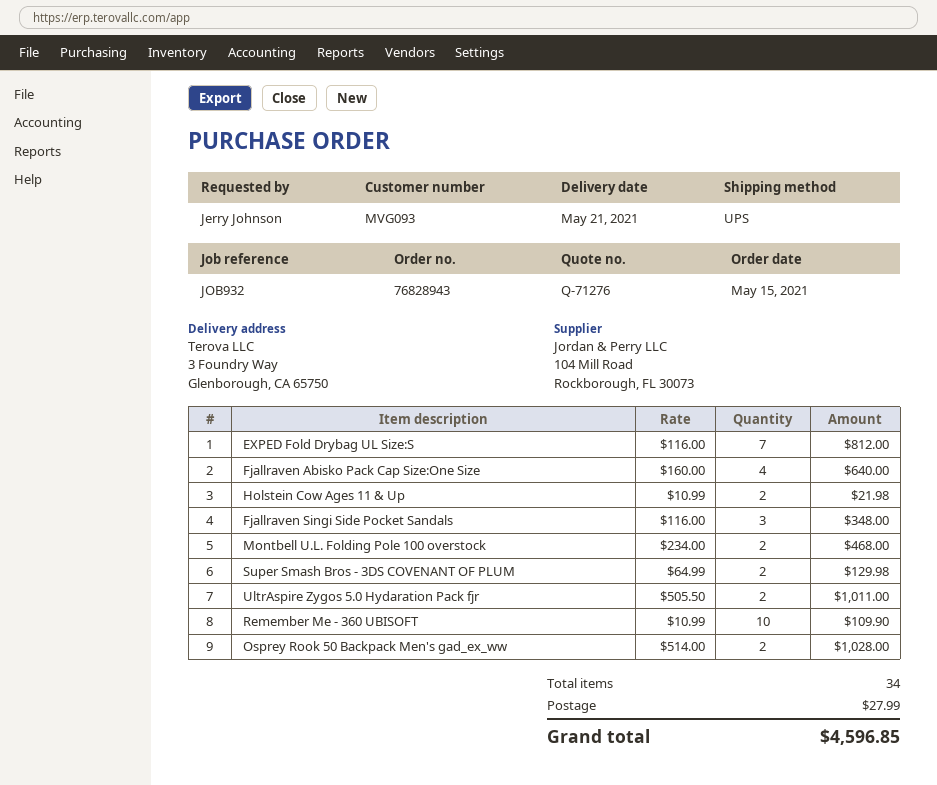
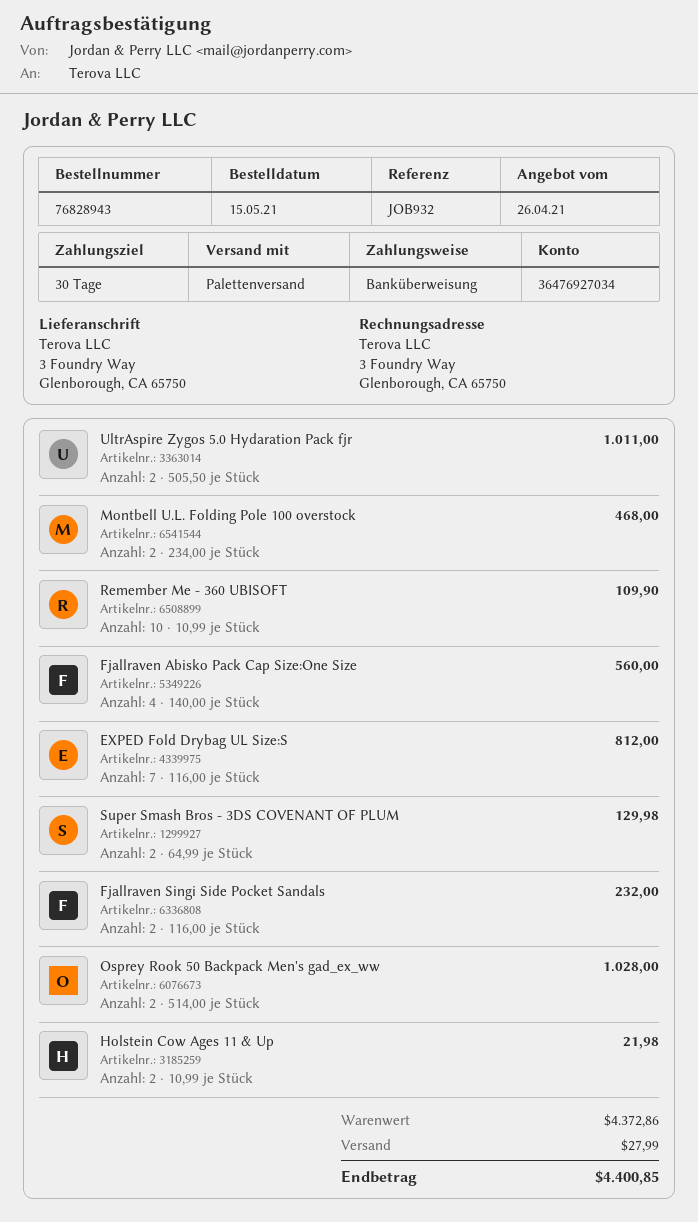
shipping method: UPS -> pallet freight
Fjallraven Abisko Pack Cap Size:One Size: 4 x 160.00 = 640.00 -> 4 x 140.00 = 560.00
Fjallraven Singi Side Pocket Sandals: 3 x 116.00 = 348.00 -> 2 x 116.00 = 232.00
total: 4596.85 -> 4400.85

